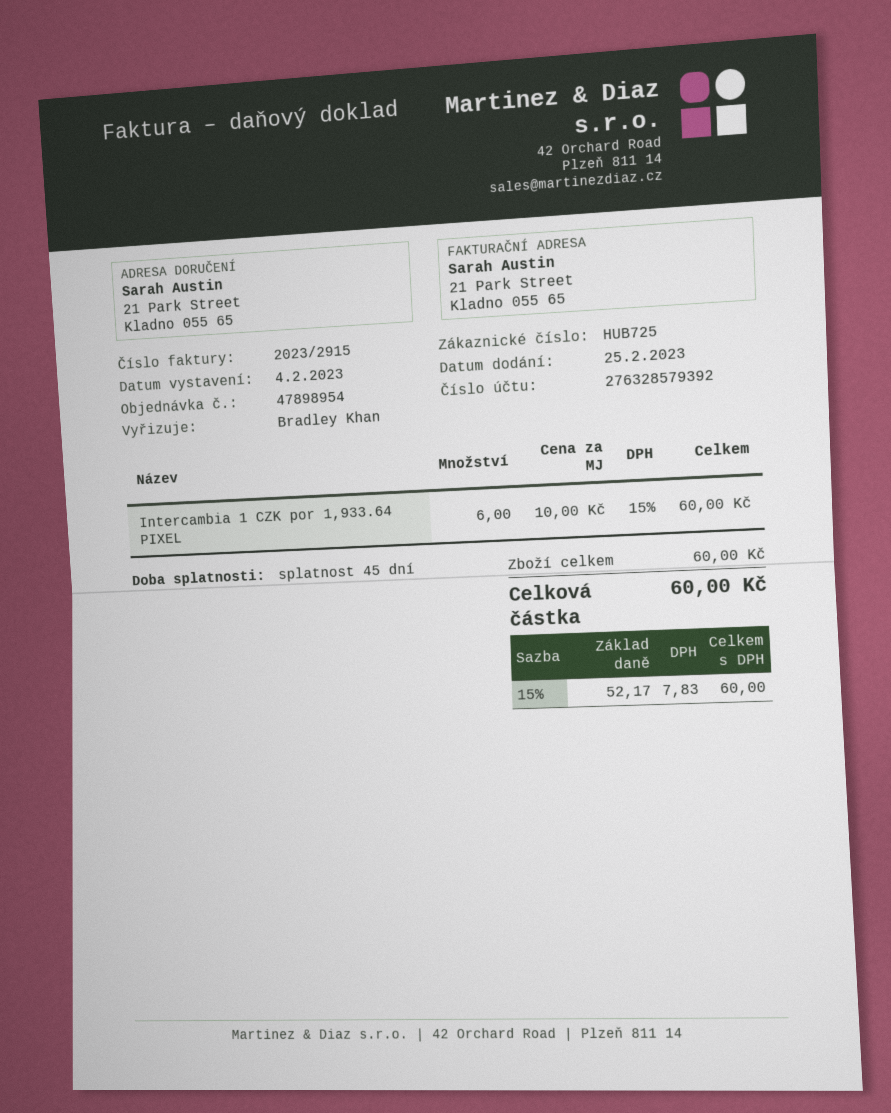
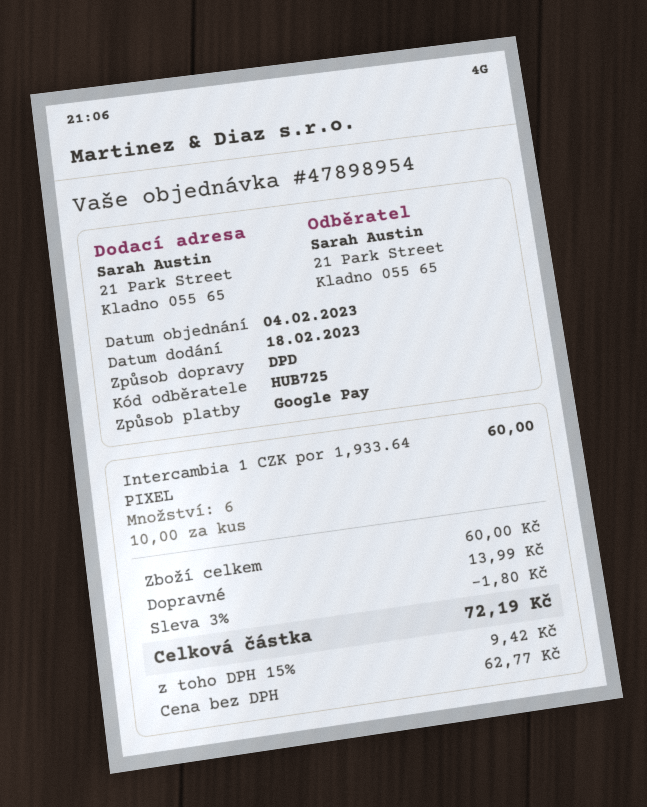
delivery date: 2023-02-25 -> 2023-02-18
discount: none -> 3% = 1.80
shipping: none -> 13.99
net: 52.17 -> 62.77
tax: 15% = 7.83 -> 15% = 9.42
total: 60.00 -> 72.19

